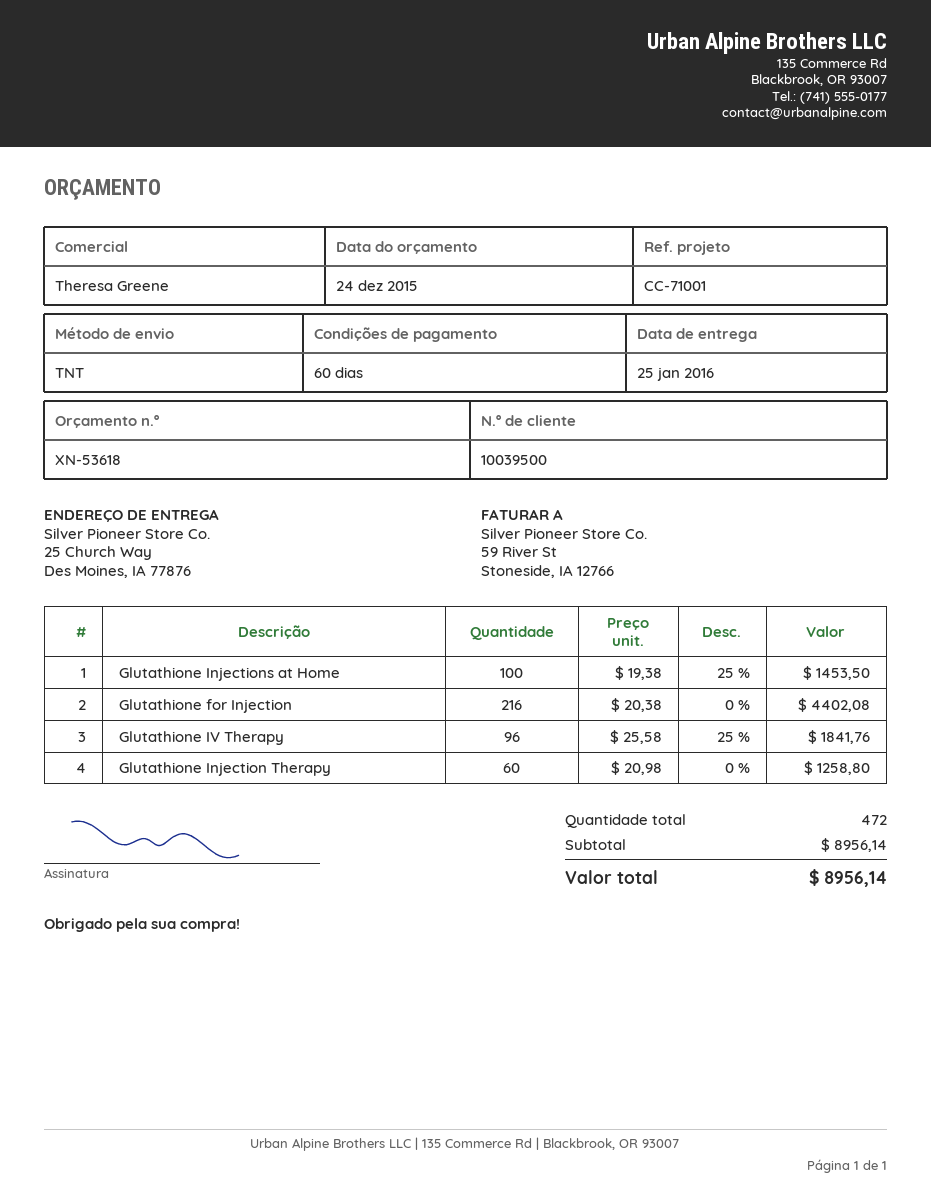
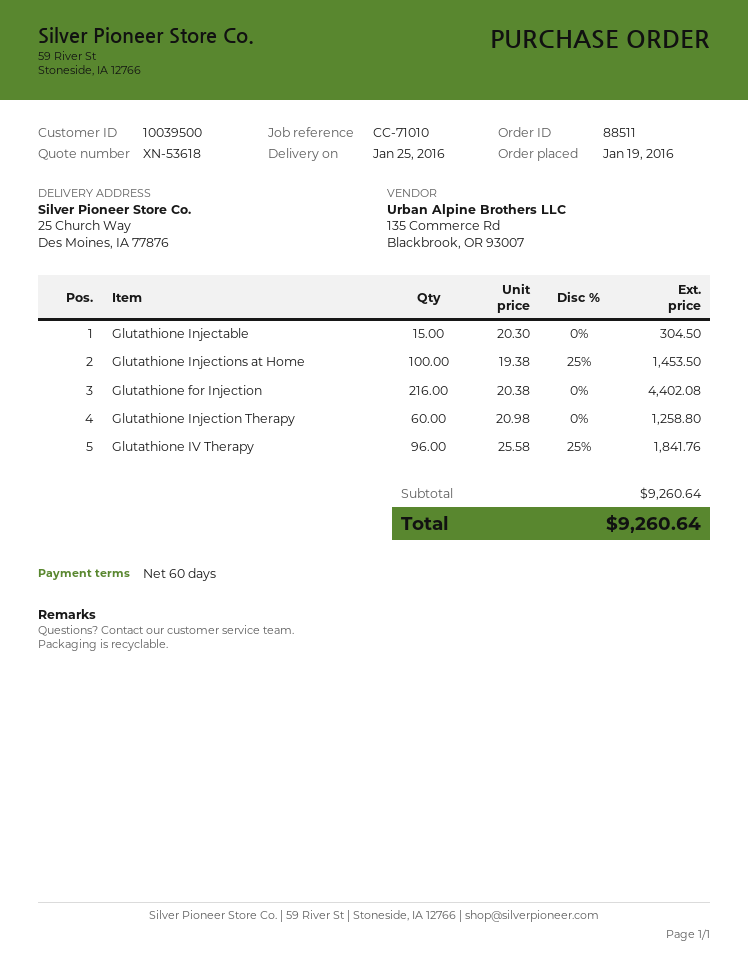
reference: CC-71001 -> CC-71010
Glutathione Injectable: none -> 15 x 20.30 = 304.50
subtotal: 8956.14 -> 9260.64
total: 8956.14 -> 9260.64

